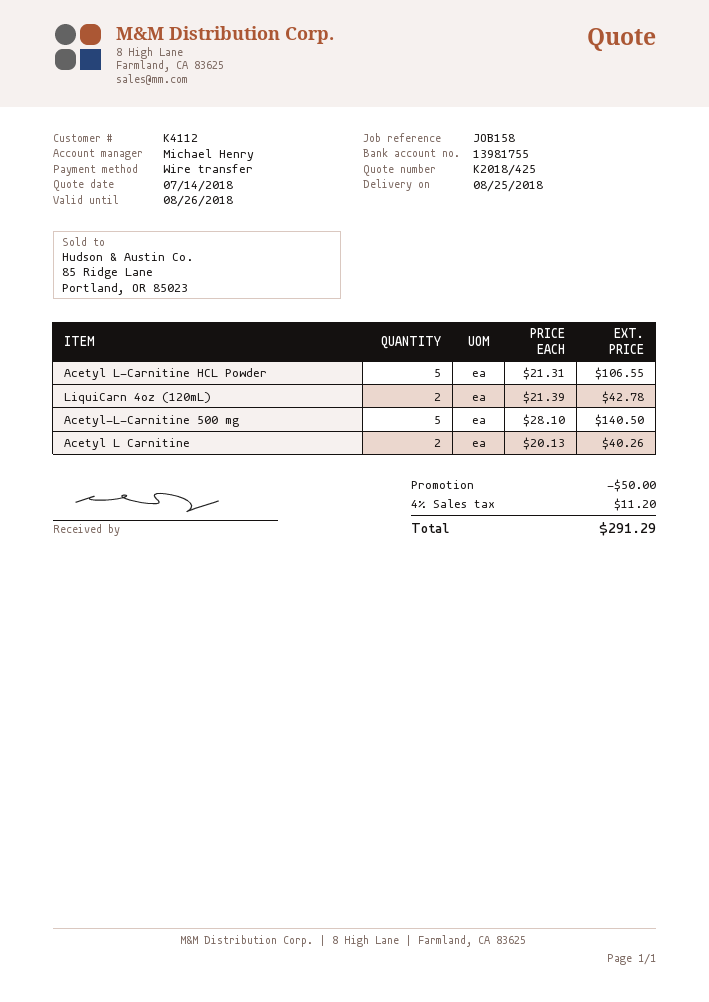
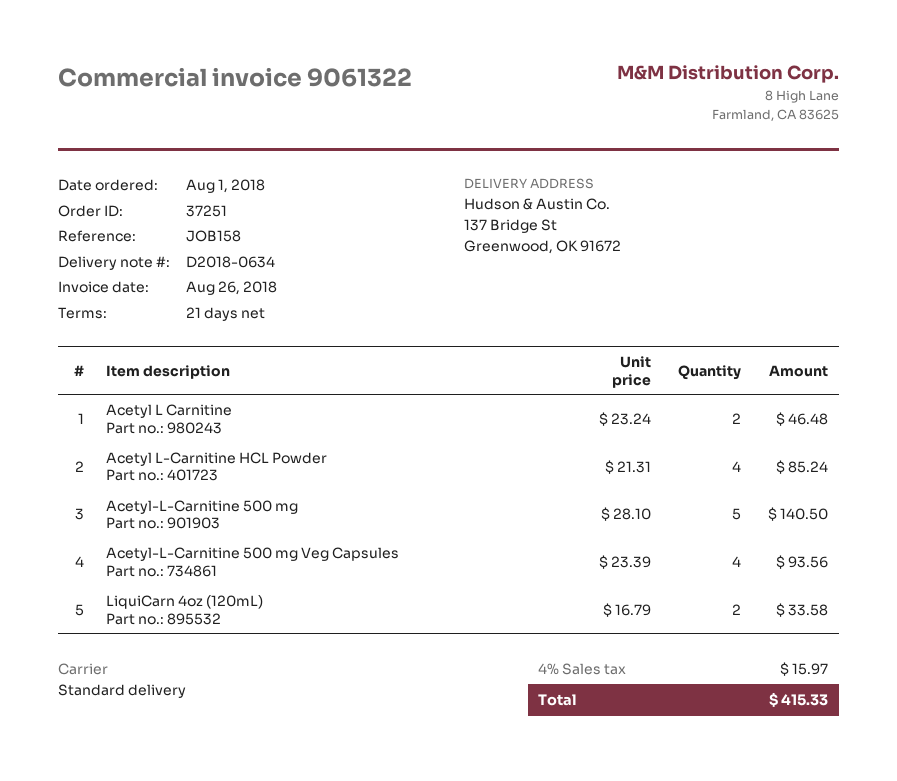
Acetyl L-Carnitine HCL Powder: 5 x 21.31 = 106.55 -> 4 x 21.31 = 85.24
LiquiCarn 4oz (120mL): 2 x 21.39 = 42.78 -> 2 x 16.79 = 33.58
Acetyl L Carnitine: 2 x 20.13 = 40.26 -> 2 x 23.24 = 46.48
Acetyl-L-Carnitine 500 mg Veg Capsules: none -> 4 x 23.39 = 93.56
discount: 50.00 -> none
tax: 4% = 11.20 -> 4% = 15.97
total: 291.29 -> 415.33

